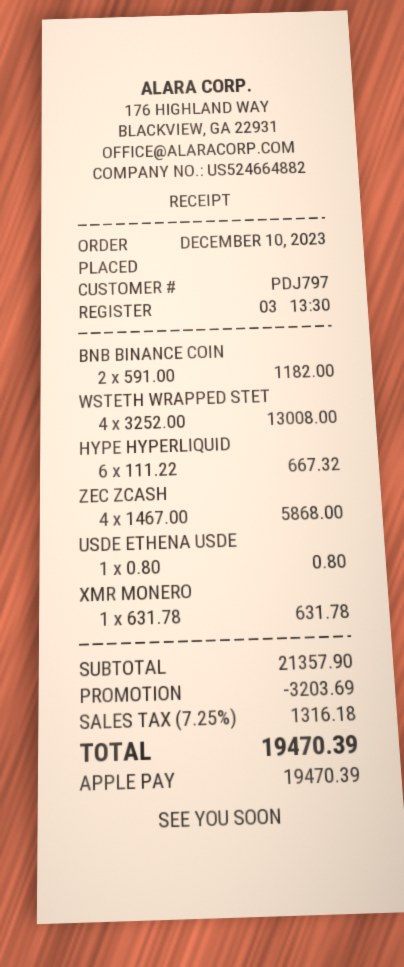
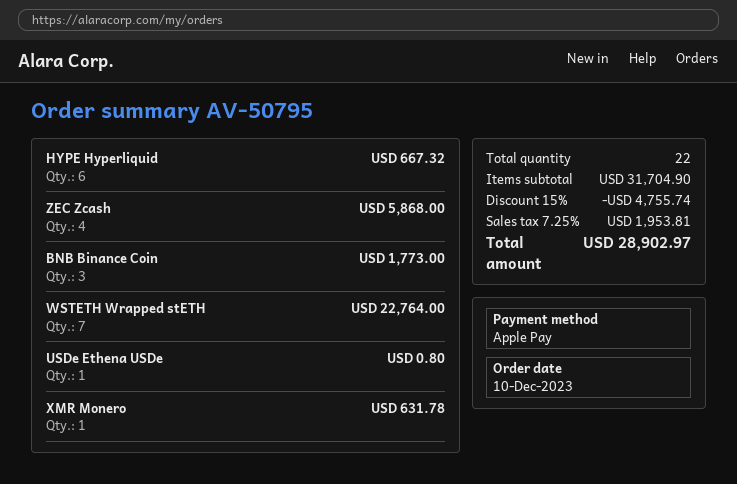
BNB BINANCE COIN: 2 for 1182.00 -> 3 for 1773.00
WSTETH WRAPPED STET: 4 for 13008.00 -> 7 for 22764.00
subtotal: 21357.90 -> 31704.90
discount: 3203.69 -> 4755.74
tax: 7.25% = 1316.18 -> 7.25% = 1953.81
total: 19470.39 -> 28902.97

